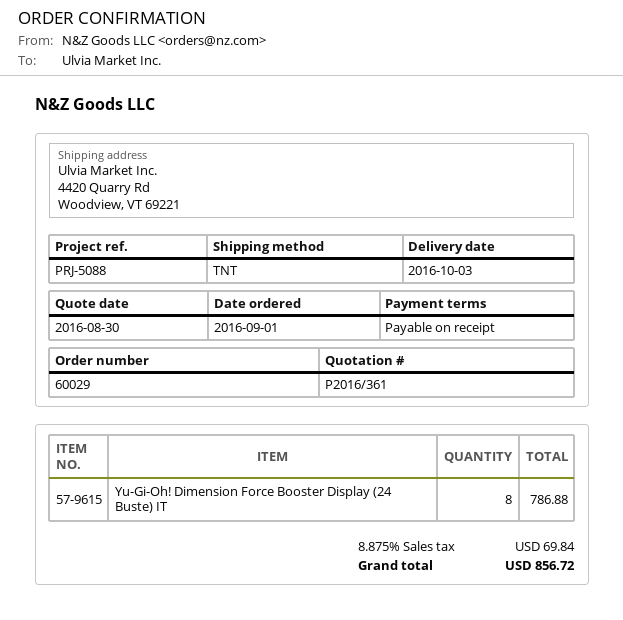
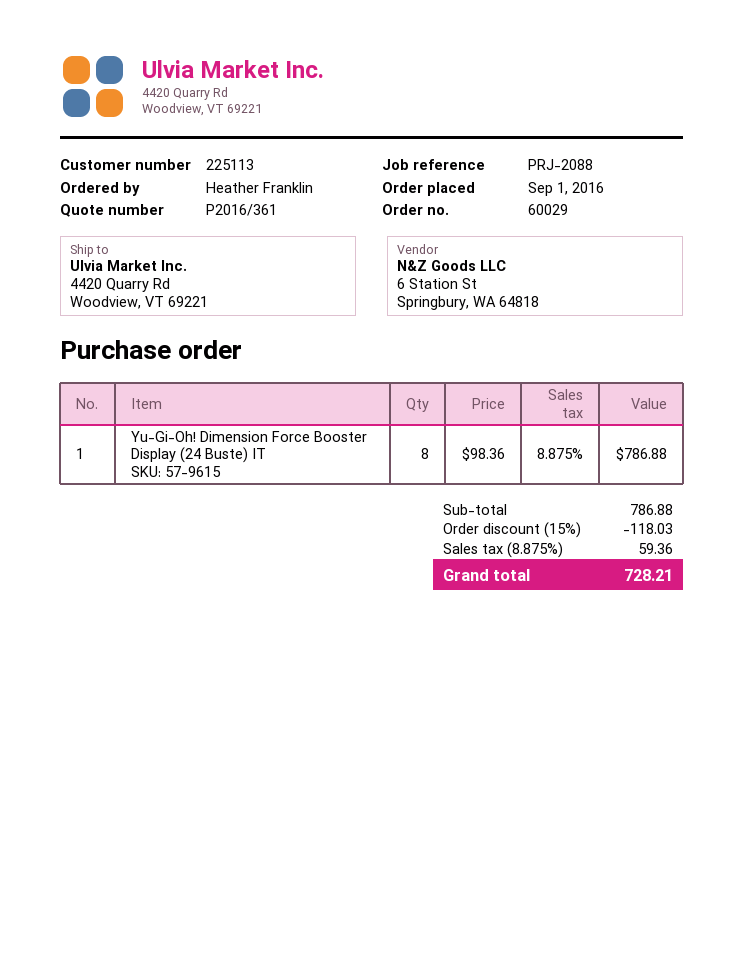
reference: PRJ-5088 -> PRJ-2088
discount: none -> 15% = 118.03
tax: 8.875% = 69.84 -> 8.875% = 59.36
total: 856.72 -> 728.21

